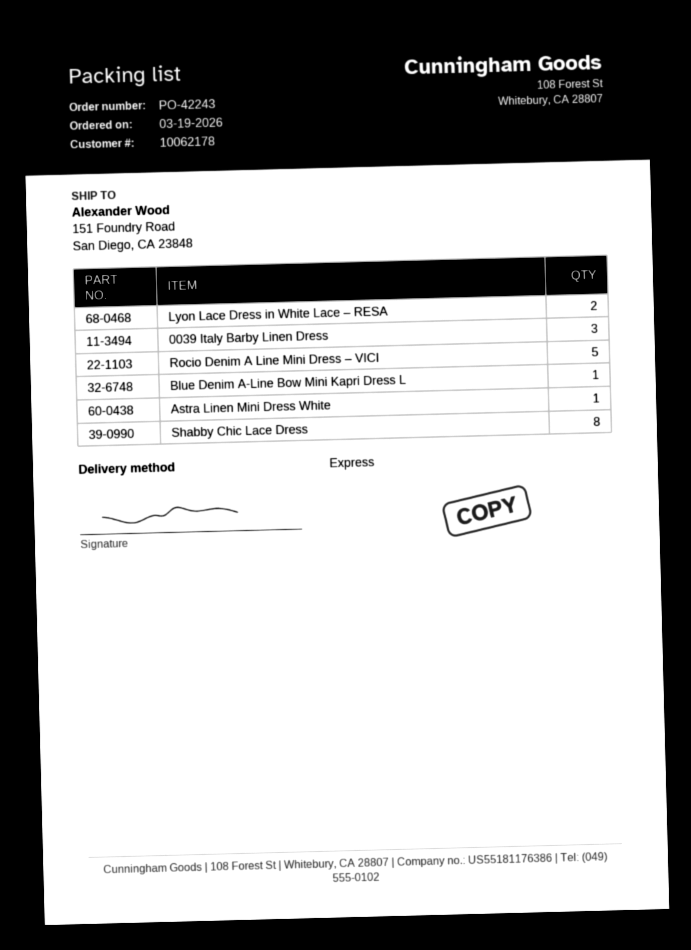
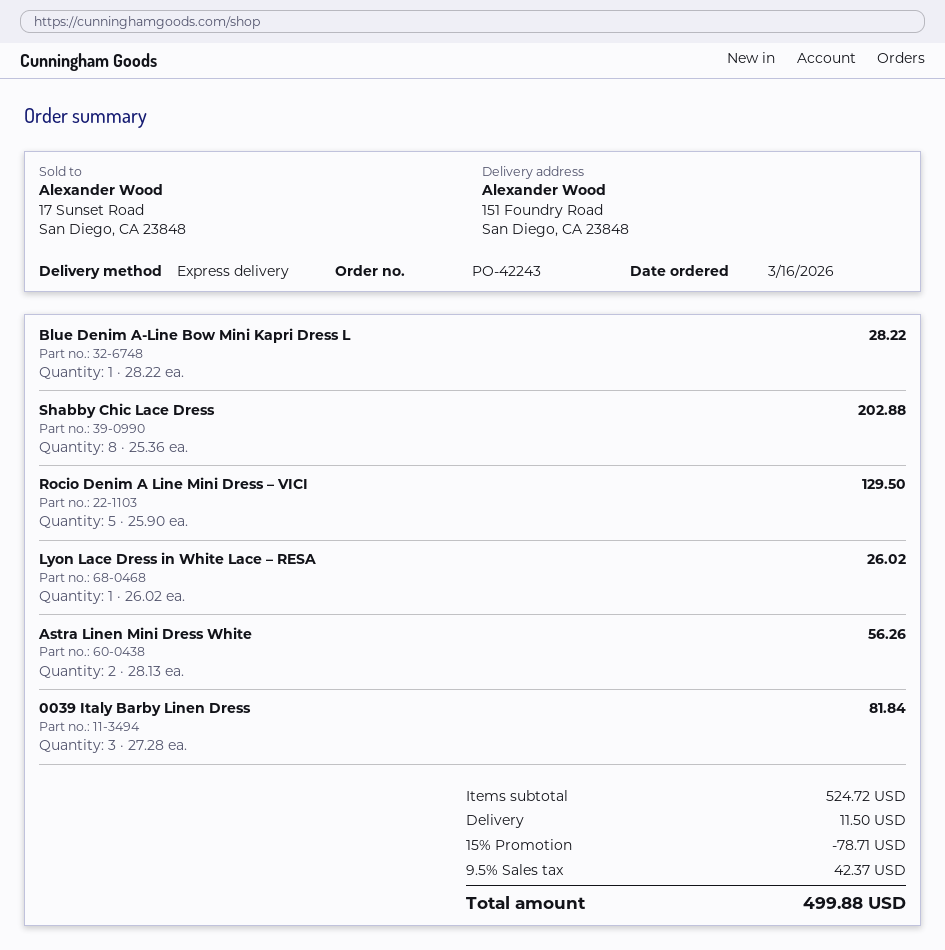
order date: 2026-03-19 -> 2026-03-16
Lyon Lace Dress in White Lace – RESA: 2 -> 1
Astra Linen Mini Dress White: 1 -> 2

